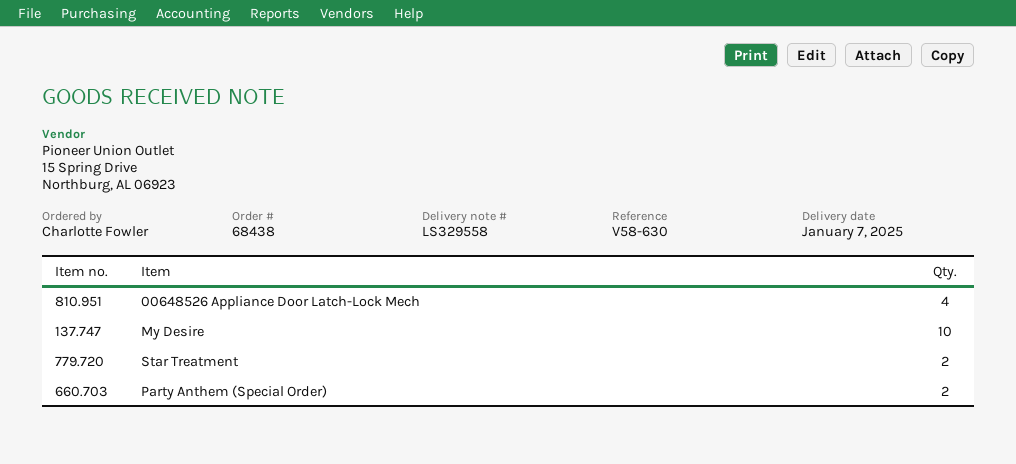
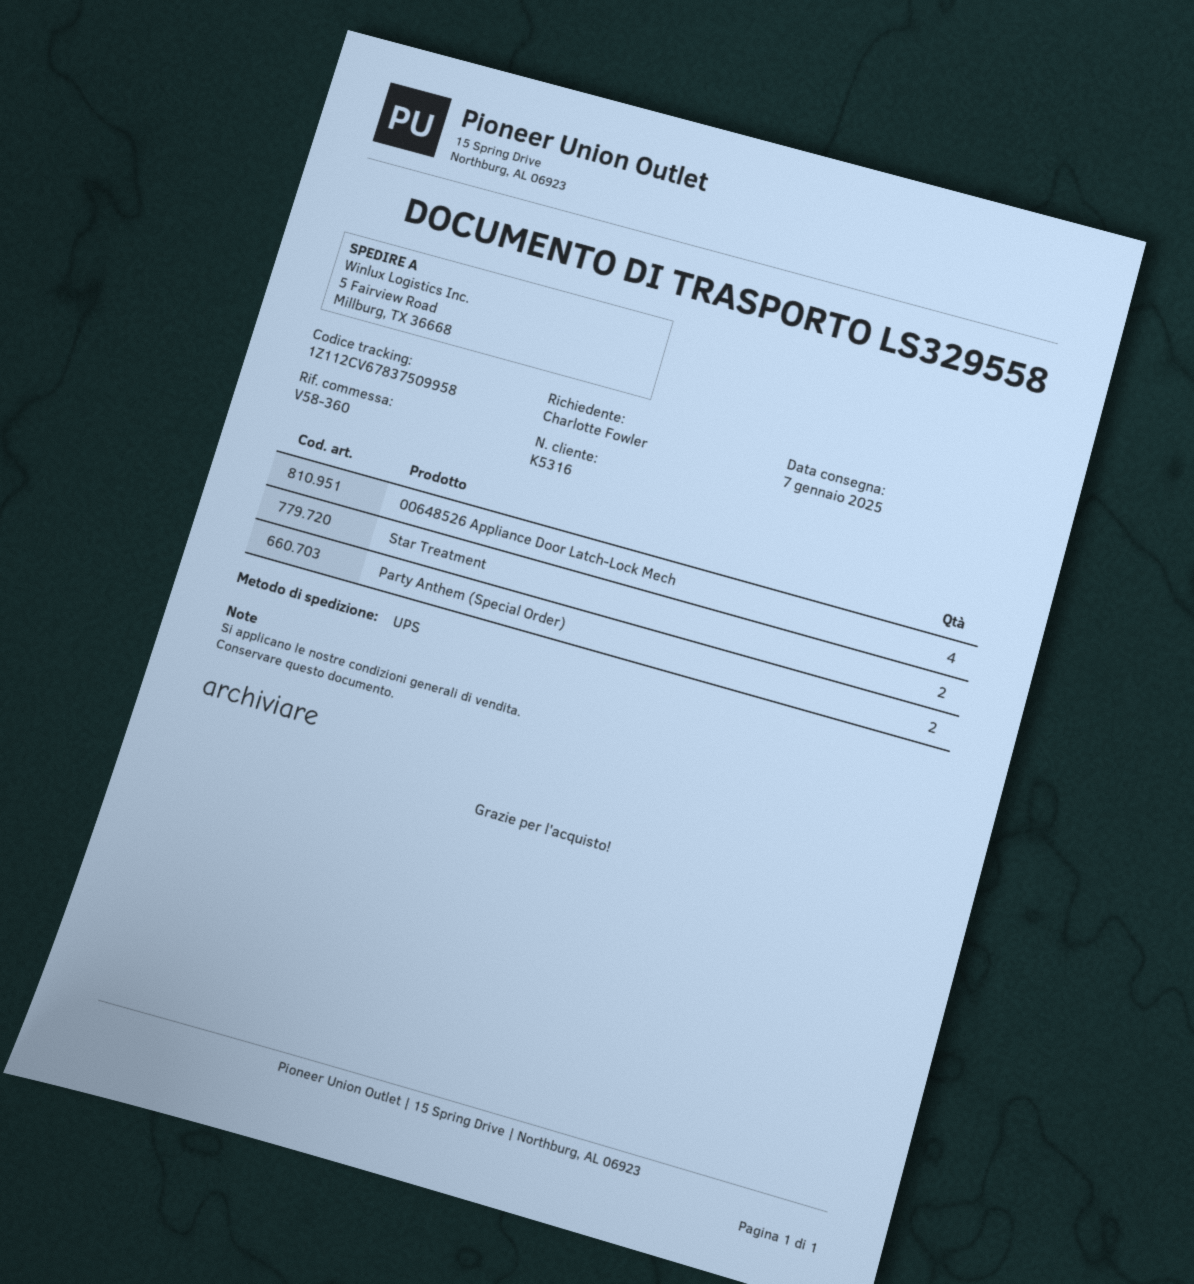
reference: V58-630 -> V58-360
My Desire: 10 -> none

